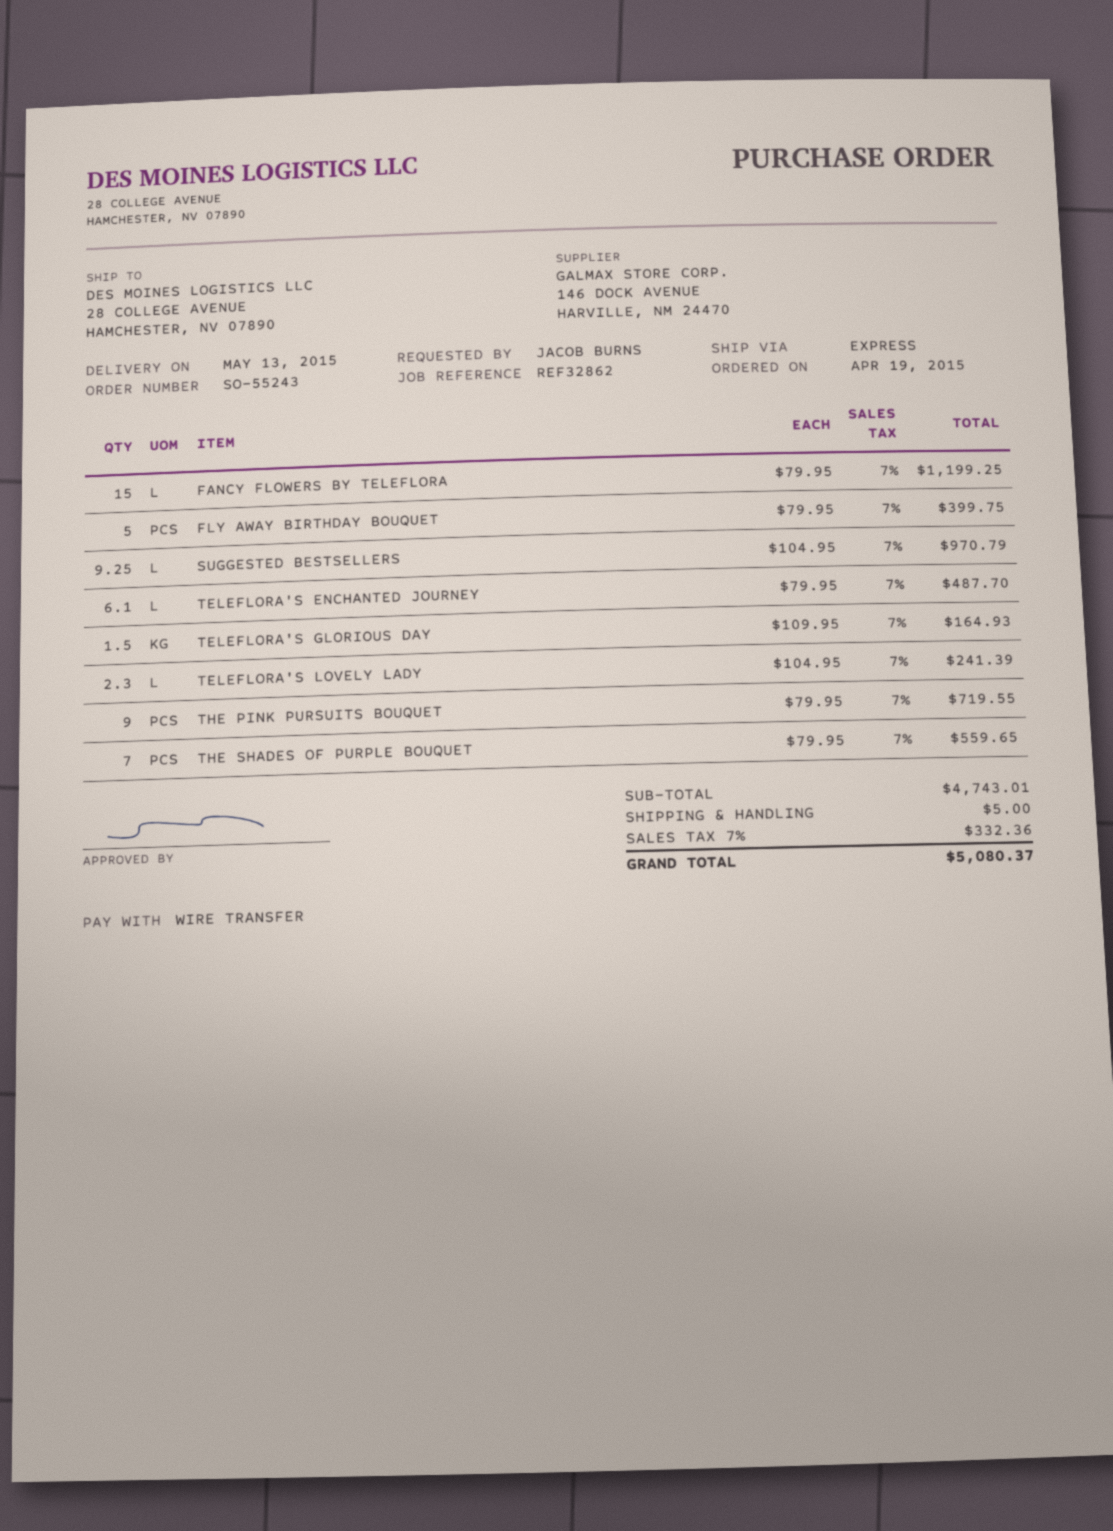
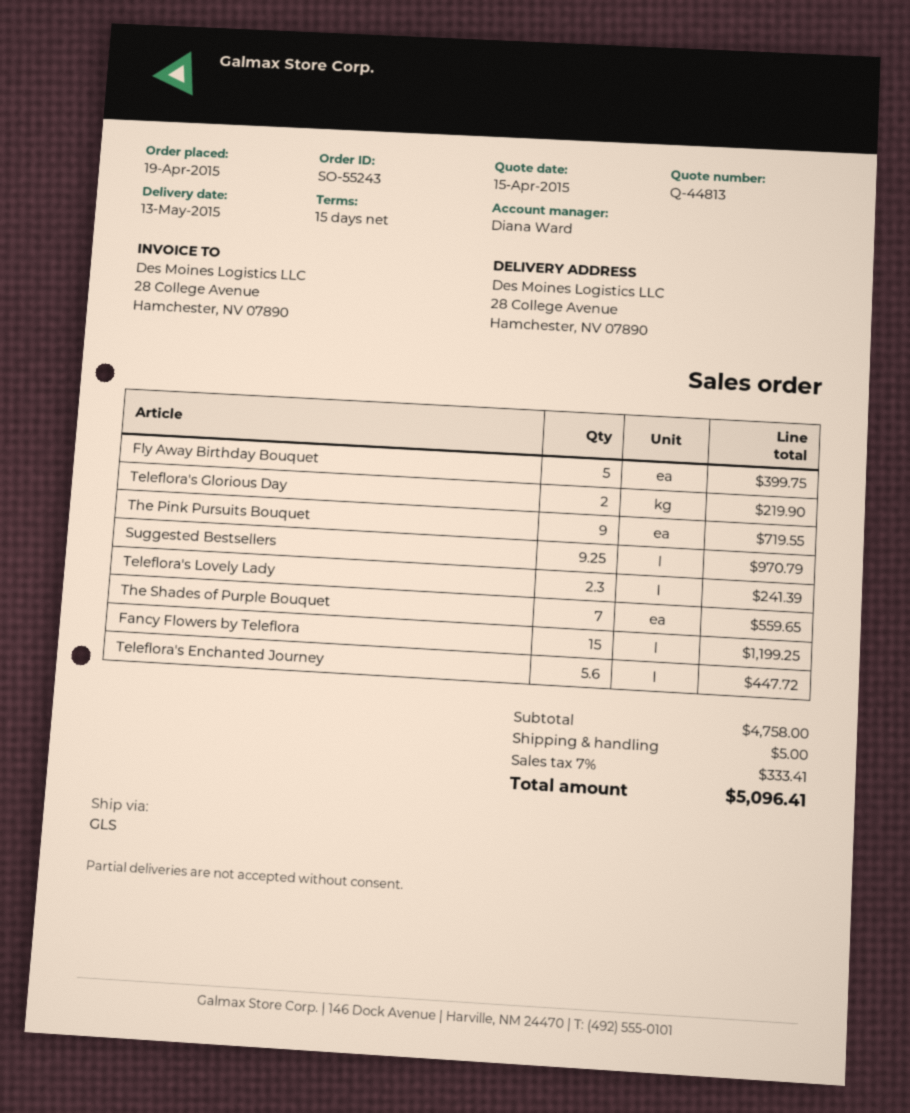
shipping method: express -> GLS
TELEFLORA'S ENCHANTED JOURNEY: 6.1 for 487.70 -> 5.6 for 447.72
TELEFLORA'S GLORIOUS DAY: 1.5 for 164.93 -> 2 for 219.90
subtotal: 4743.01 -> 4758.00
tax: 7% = 332.36 -> 7% = 333.41
total: 5080.37 -> 5096.41

